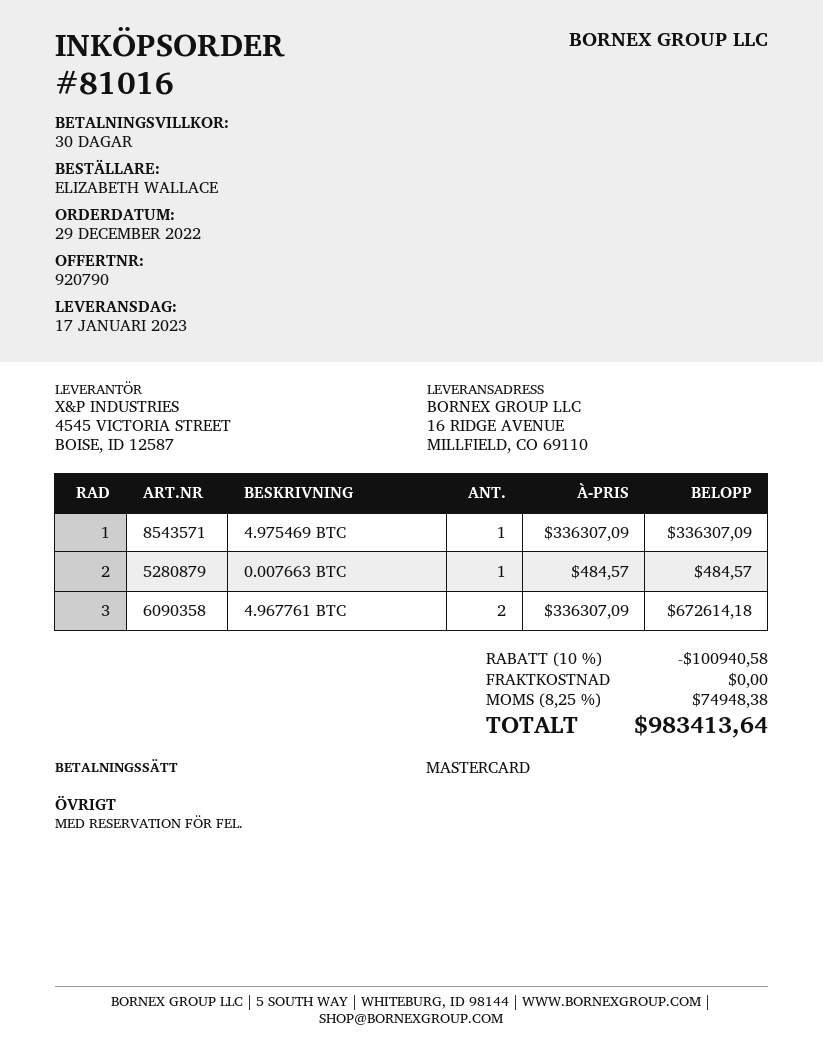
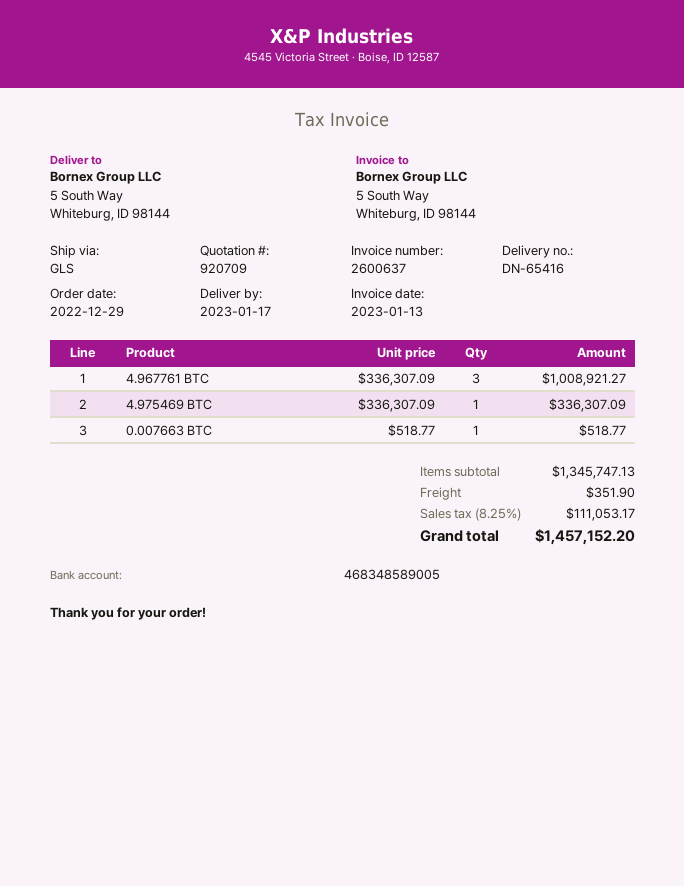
quote number: 920790 -> 920709
ship to: 16 RIDGE AVENUE, MILLFIELD, CO 69110 -> 5 South Way, Whiteburg, ID 98144
0.007663 BTC: 1 x 484.57 = 484.57 -> 1 x 518.77 = 518.77
4.967761 BTC: 2 x 336307.09 = 672614.18 -> 3 x 336307.09 = 1008921.27
discount: 10% = 100940.58 -> none
shipping: 0.00 -> 351.90
tax: 8.25% = 74948.38 -> 8.25% = 111053.17
total: 983413.64 -> 1457152.20

